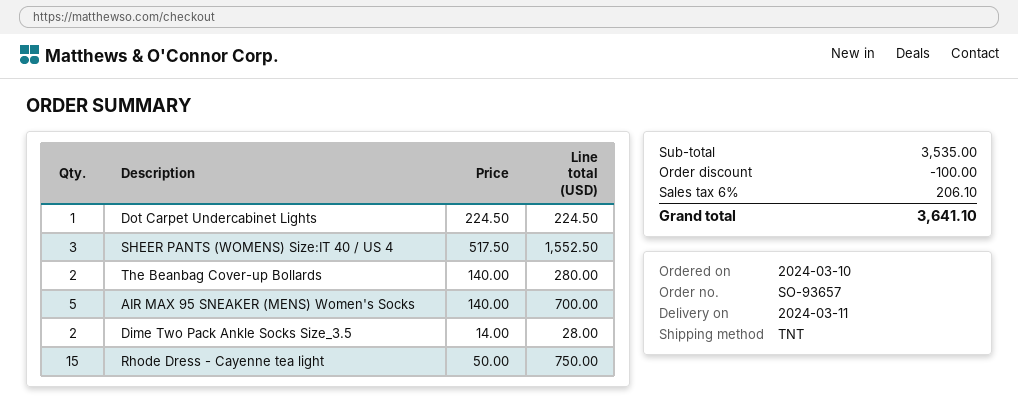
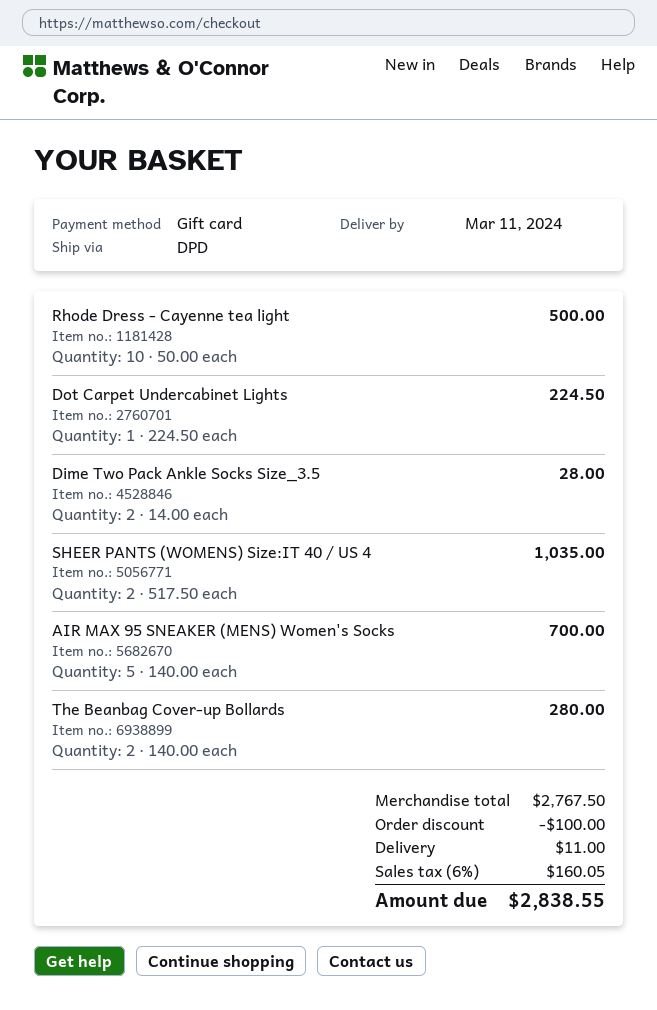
shipping method: TNT -> DPD
SHEER PANTS (WOMENS) Size:IT 40 / US 4: 3 x 517.50 = 1552.50 -> 2 x 517.50 = 1035.00
Rhode Dress - Cayenne tea light: 15 x 50.00 = 750.00 -> 10 x 50.00 = 500.00
subtotal: 3535.00 -> 2767.50
shipping: none -> 11.00
tax: 6% = 206.10 -> 6% = 160.05
total: 3641.10 -> 2838.55

